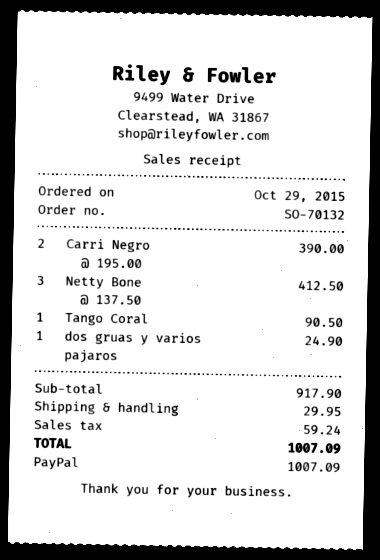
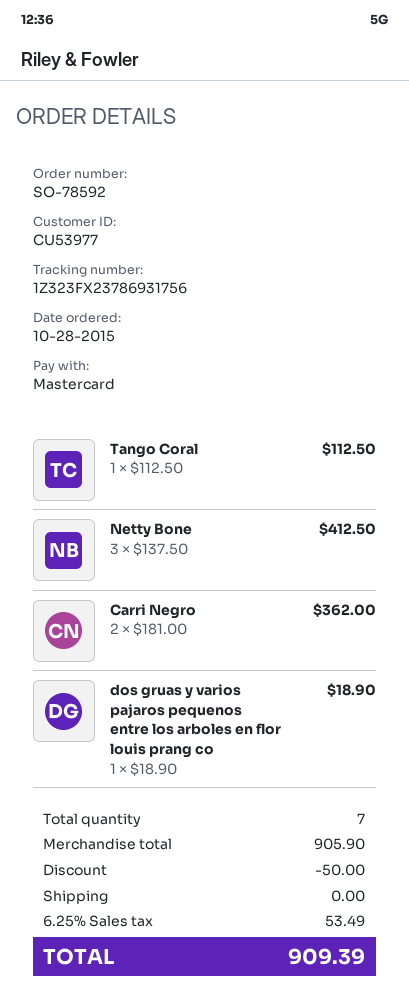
order number: SO-70132 -> SO-78592
order date: 2015-10-29 -> 2015-10-28
payment method: PayPal -> Mastercard
Carri Negro: 2 x 195.00 = 390.00 -> 2 x 181.00 = 362.00
Tango Coral: 1 x 90.50 = 90.50 -> 1 x 112.50 = 112.50
dos gruas y varios pajaros: 1 x 24.90 = 24.90 -> 1 x 18.90 = 18.90
subtotal: 917.90 -> 905.90
discount: none -> 50.00
shipping: 29.95 -> 0.00
tax: 59.24 -> 53.49
total: 1007.09 -> 909.39

